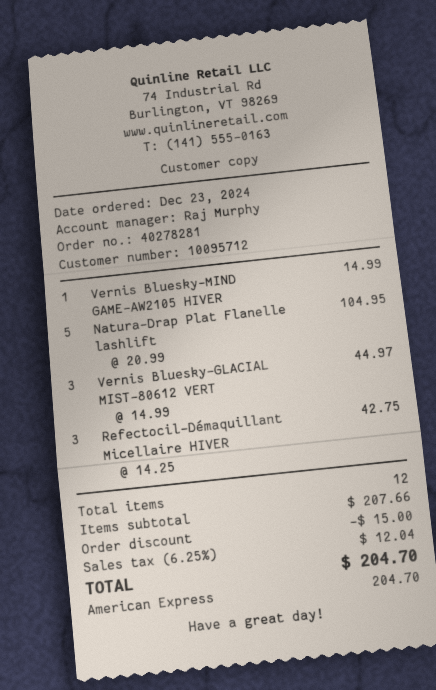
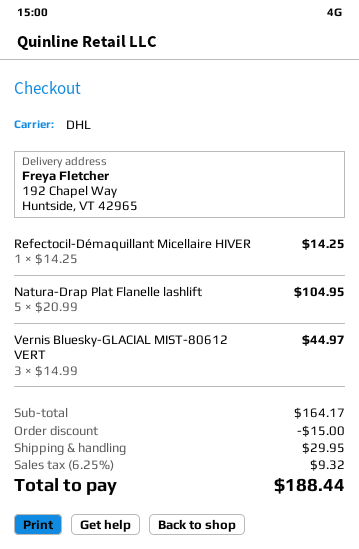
Vernis Bluesky-MIND GAME-AW2105 HIVER: 1 x 14.99 = 14.99 -> none
Refectocil-Démaquillant Micellaire HIVER: 3 x 14.25 = 42.75 -> 1 x 14.25 = 14.25
subtotal: 207.66 -> 164.17
shipping: none -> 29.95
tax: 6.25% = 12.04 -> 6.25% = 9.32
total: 204.70 -> 188.44

